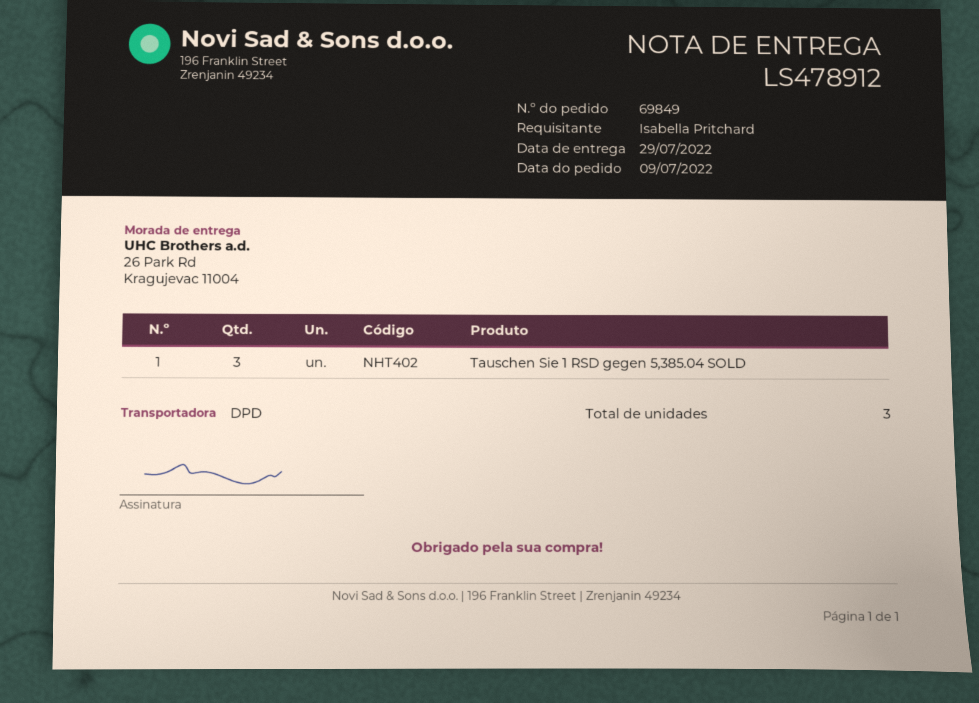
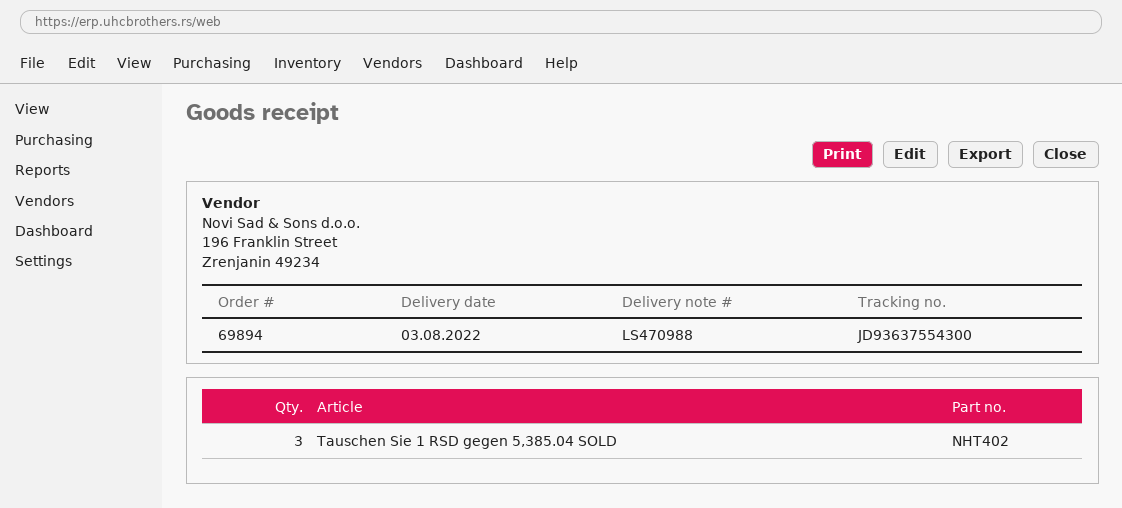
order number: 69849 -> 69894
delivery note number: LS478912 -> LS470988
delivery date: 2022-07-29 -> 2022-08-03

